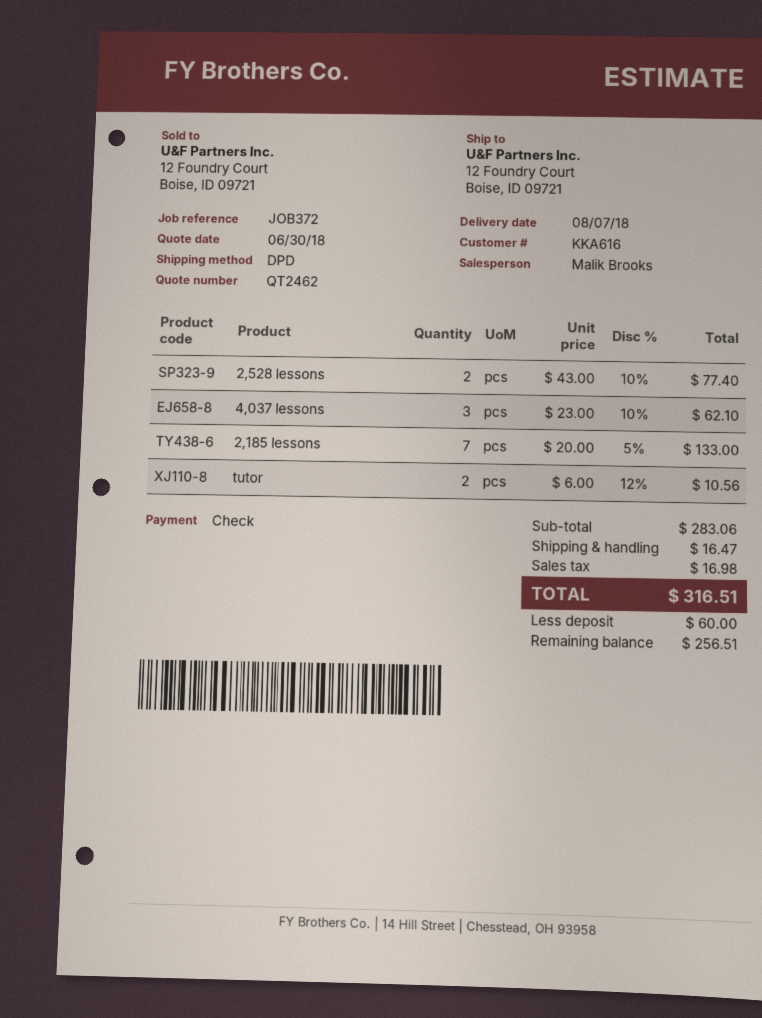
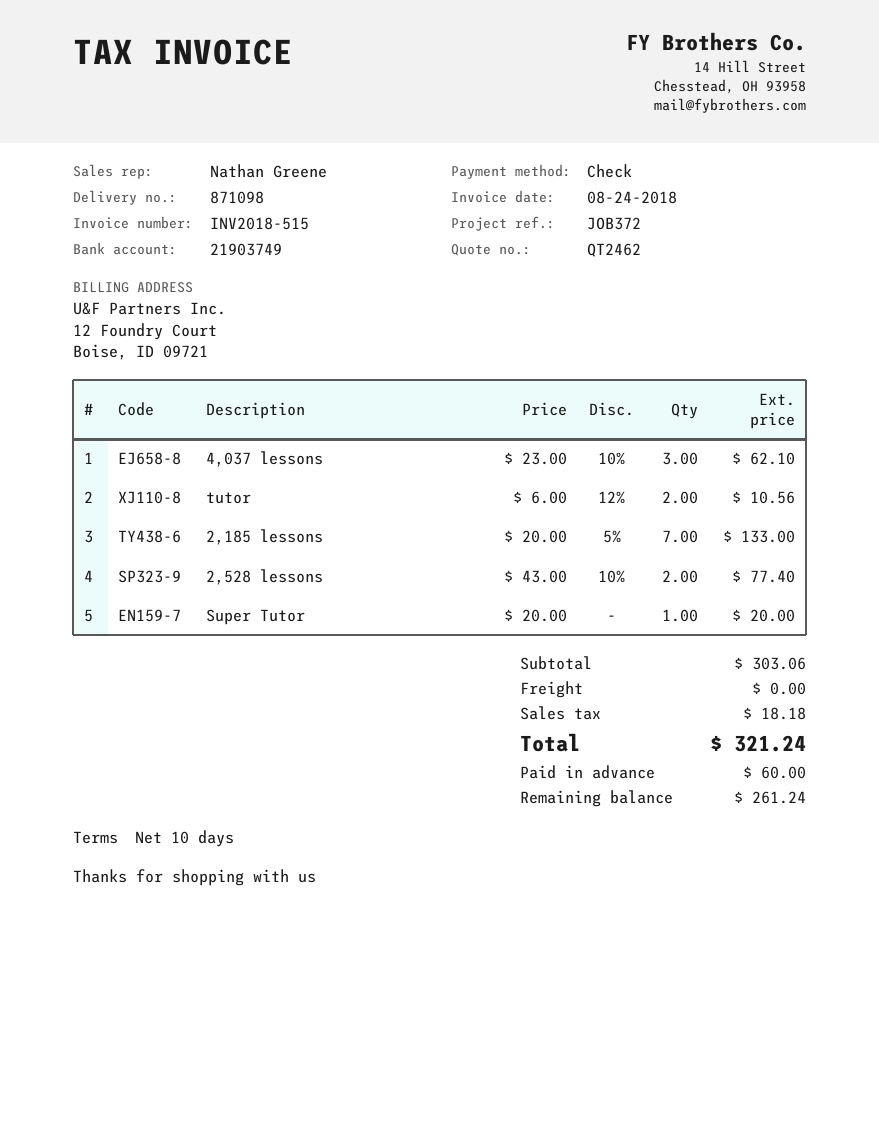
sales rep: Malik Brooks -> Nathan Greene
Super Tutor: none -> 1 x 20.00 = 20.00
subtotal: 283.06 -> 303.06
shipping: 16.47 -> 0.00
tax: 16.98 -> 18.18
total: 316.51 -> 321.24
balance: 256.51 -> 261.24

